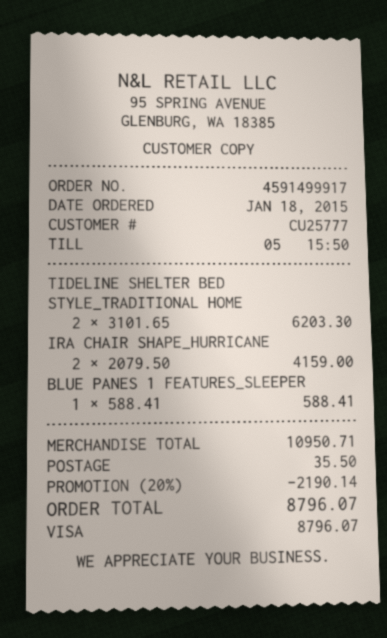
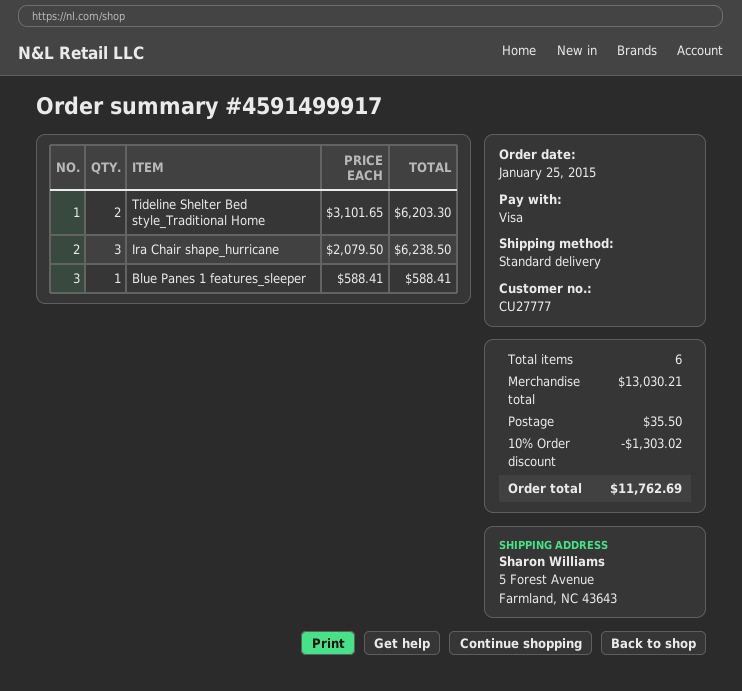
order date: 2015-01-18 -> 2015-01-25
customer number: CU25777 -> CU27777
IRA CHAIR SHAPE_HURRICANE: 2 x 2079.50 = 4159.00 -> 3 x 2079.50 = 6238.50
subtotal: 10950.71 -> 13030.21
discount: 20% = 2190.14 -> 10% = 1303.02
total: 8796.07 -> 11762.69

